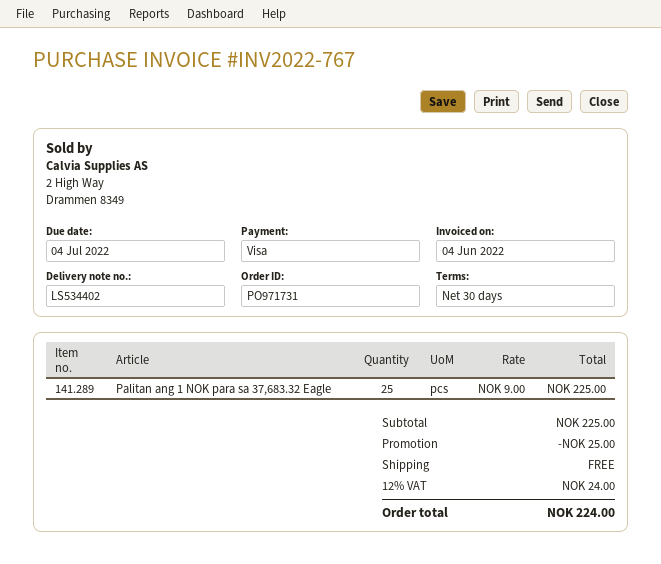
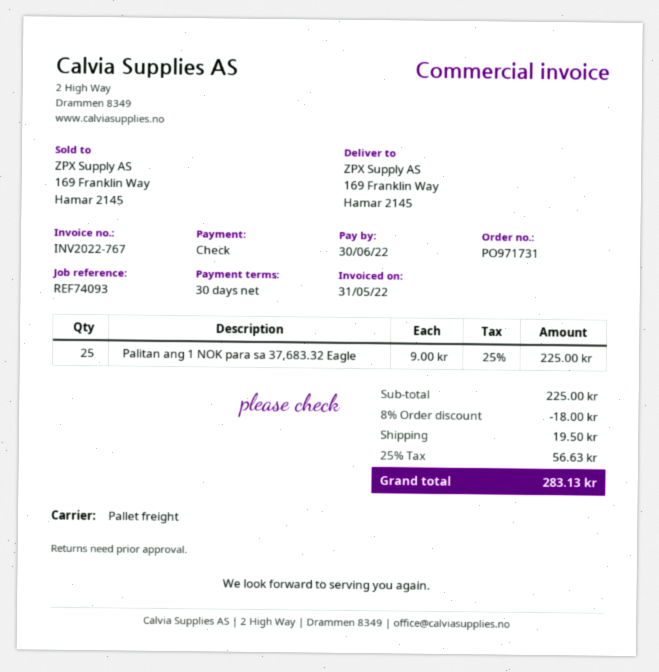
invoice date: 2022-06-04 -> 2022-05-31
due date: 2022-07-04 -> 2022-06-30
payment method: Visa -> cheque
discount: 25.00 -> 18.00
shipping: 0.00 -> 19.50
tax: 12% = 24.00 -> 25% = 56.63
total: 224.00 -> 283.13

